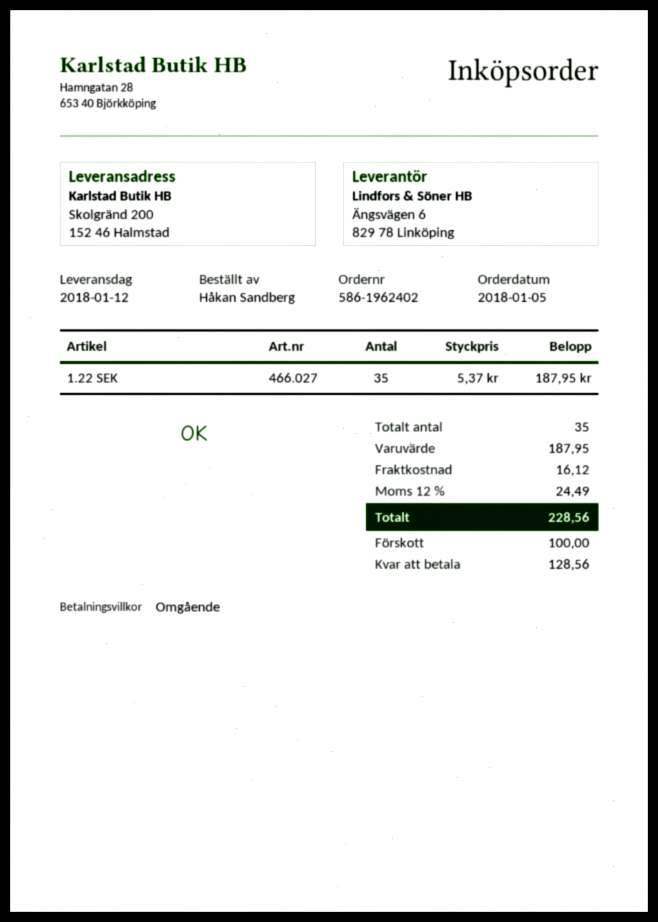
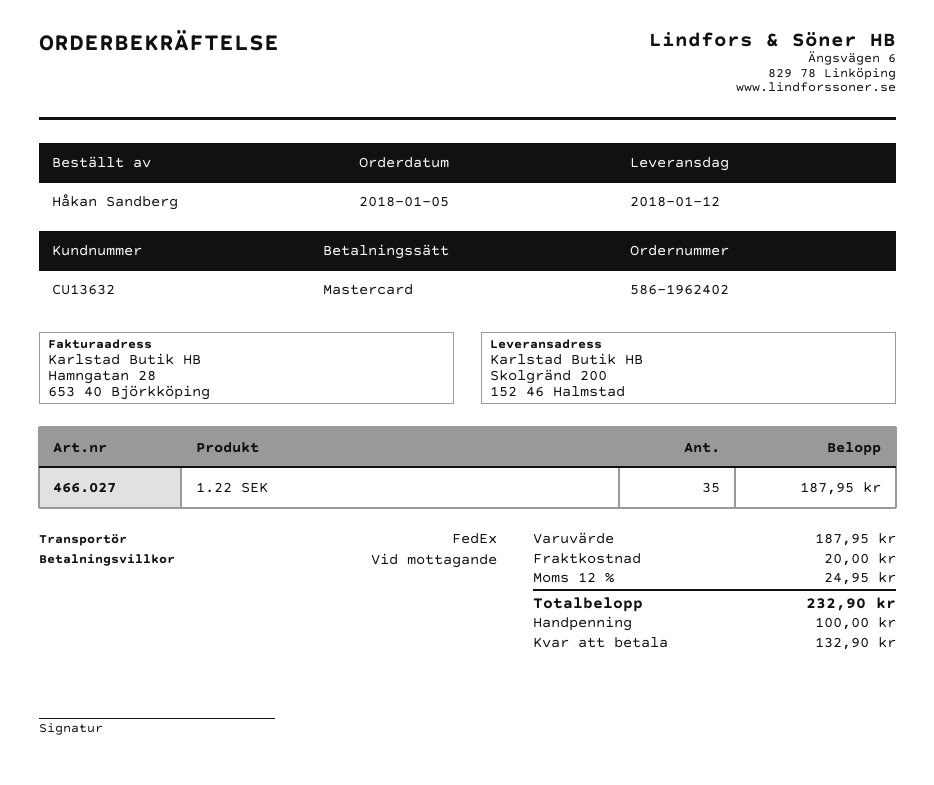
shipping: 16.12 -> 20.00
tax: 12% = 24.49 -> 12% = 24.95
total: 228.56 -> 232.90
balance: 128.56 -> 132.90

